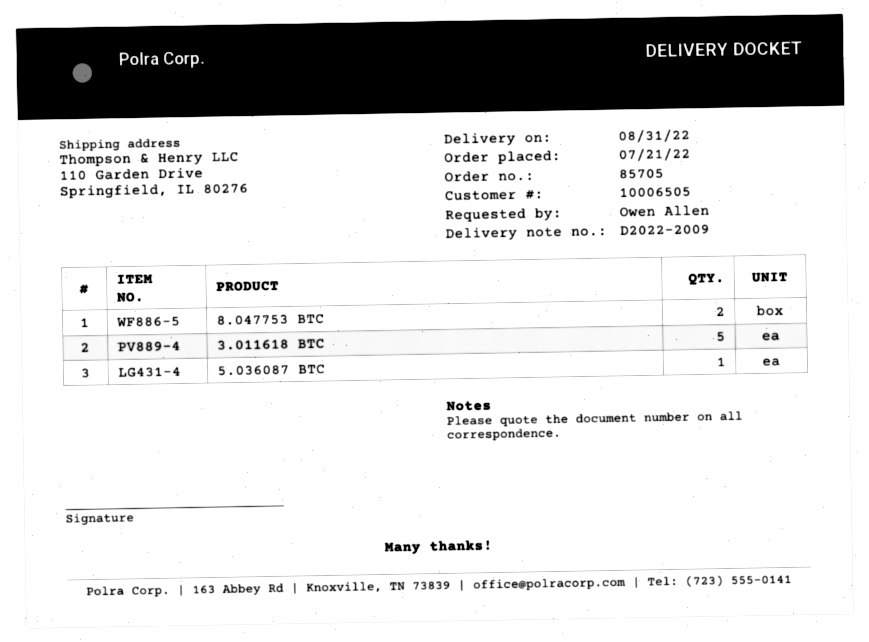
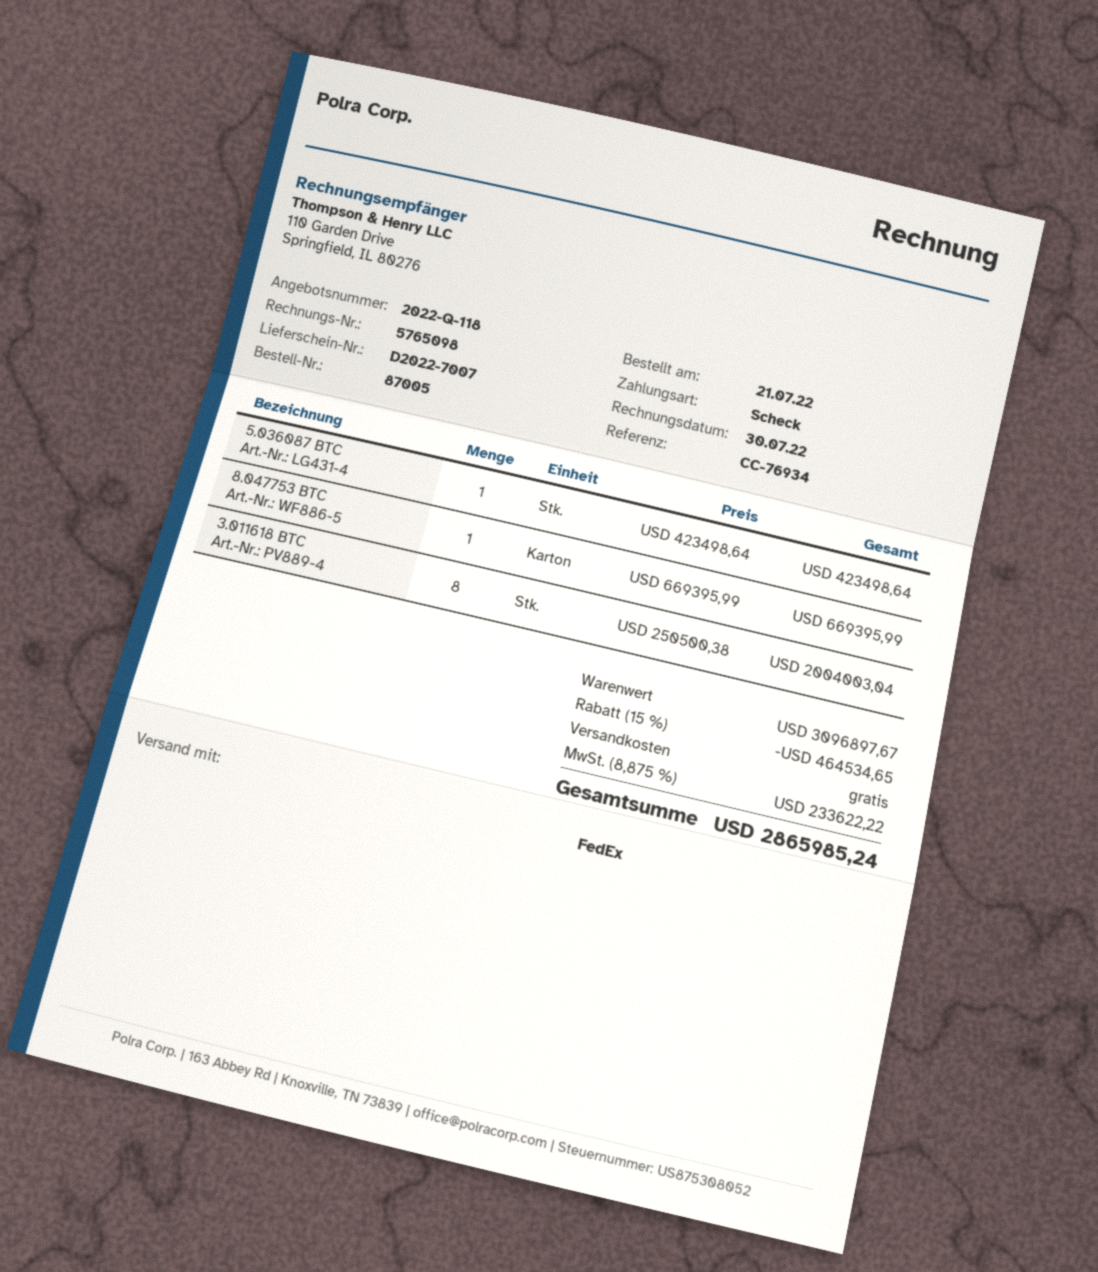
order number: 85705 -> 87005
delivery note number: D2022-2009 -> D2022-7007
8.047753 BTC: 2 -> 1
3.011618 BTC: 5 -> 8

